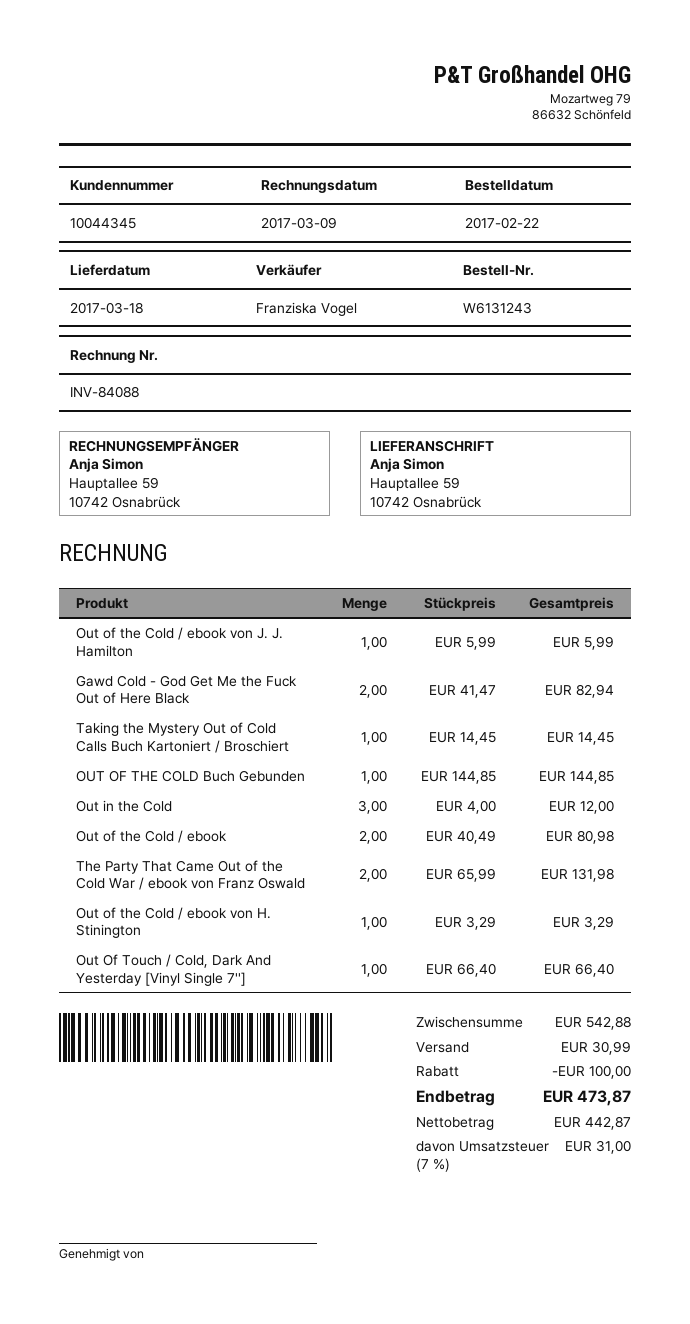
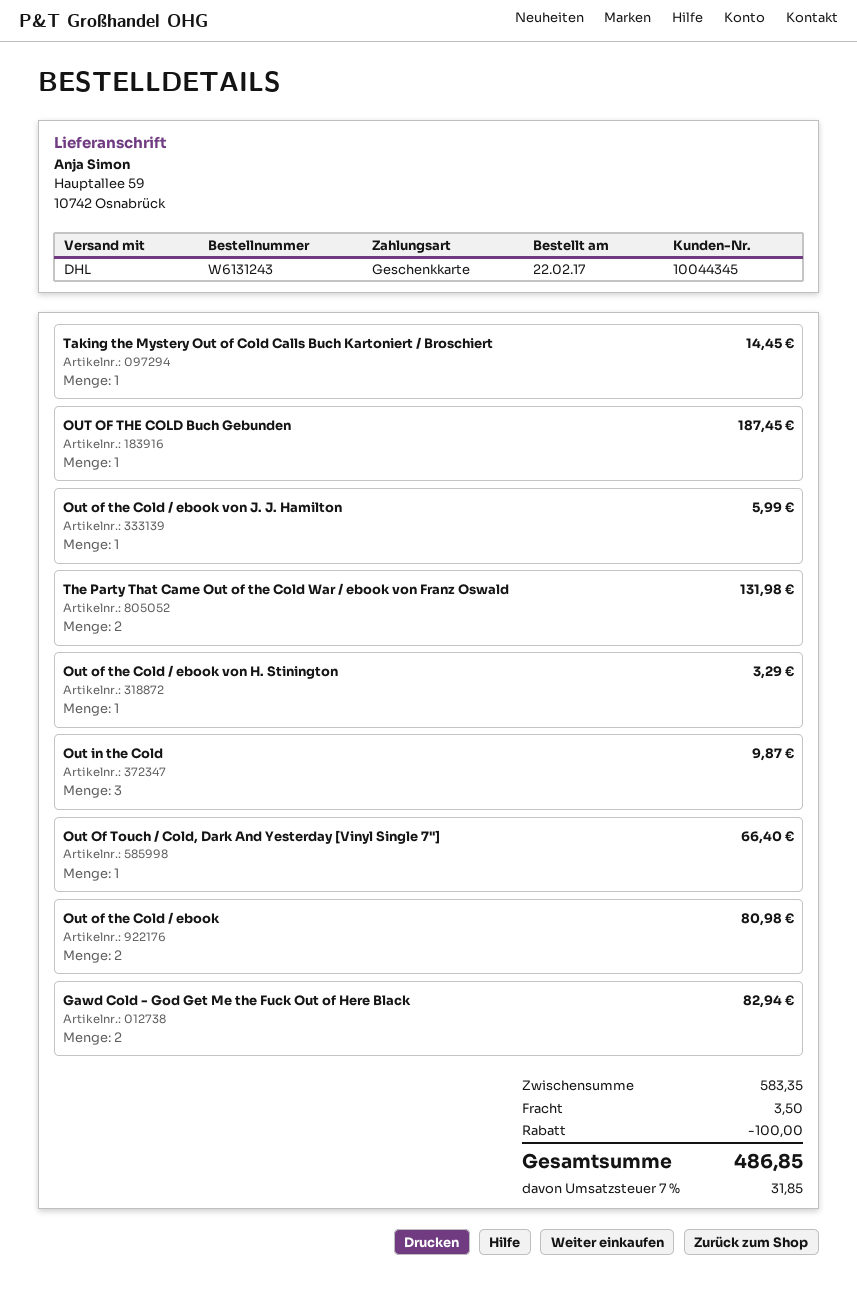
OUT OF THE COLD Buch Gebunden: 1 for 144.85 -> 1 for 187.45
Out in the Cold: 3 for 12.00 -> 3 for 9.87
subtotal: 542.88 -> 583.35
shipping: 30.99 -> 3.50
tax: 7% = 31.00 -> 7% = 31.85
total: 473.87 -> 486.85

